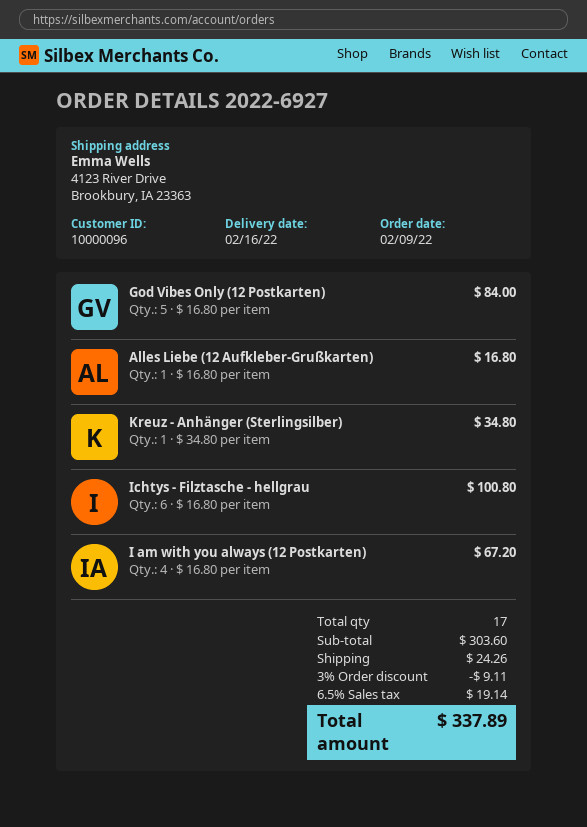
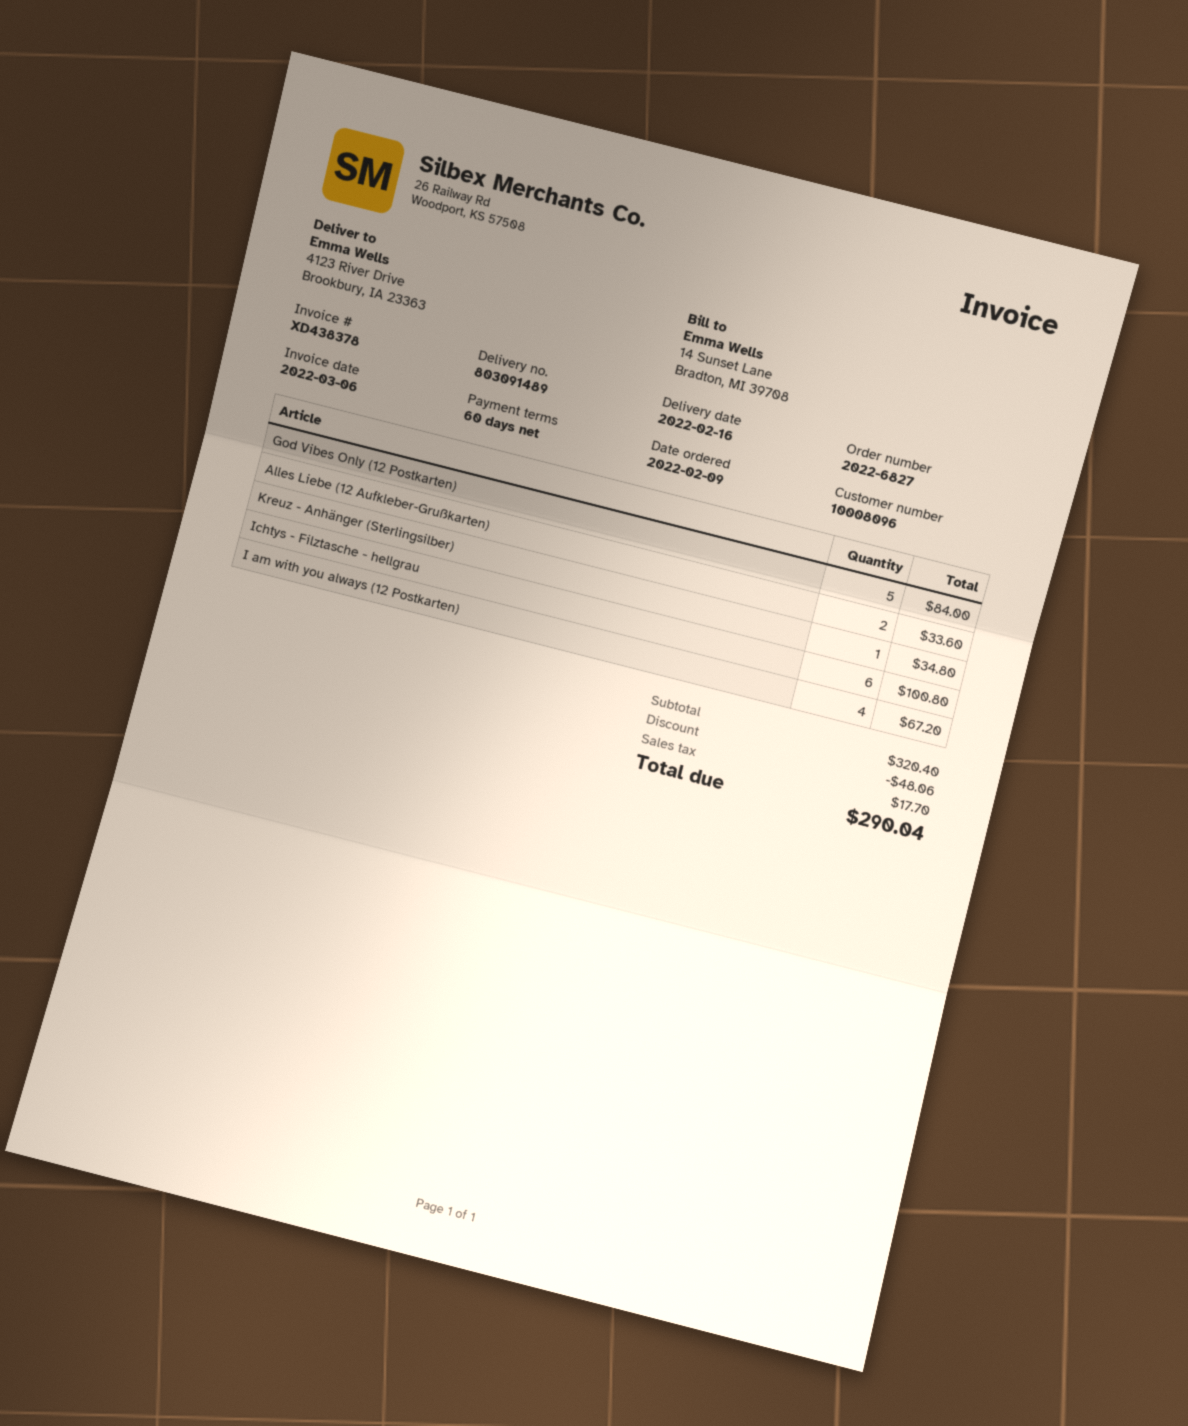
order number: 2022-6927 -> 2022-6827
customer number: 10000096 -> 10008096
Alles Liebe (12 Aufkleber-Grußkarten): 1 for 16.80 -> 2 for 33.60
subtotal: 303.60 -> 320.40
discount: 9.11 -> 48.06
shipping: 24.26 -> none
tax: 19.14 -> 17.70
total: 337.89 -> 290.04

